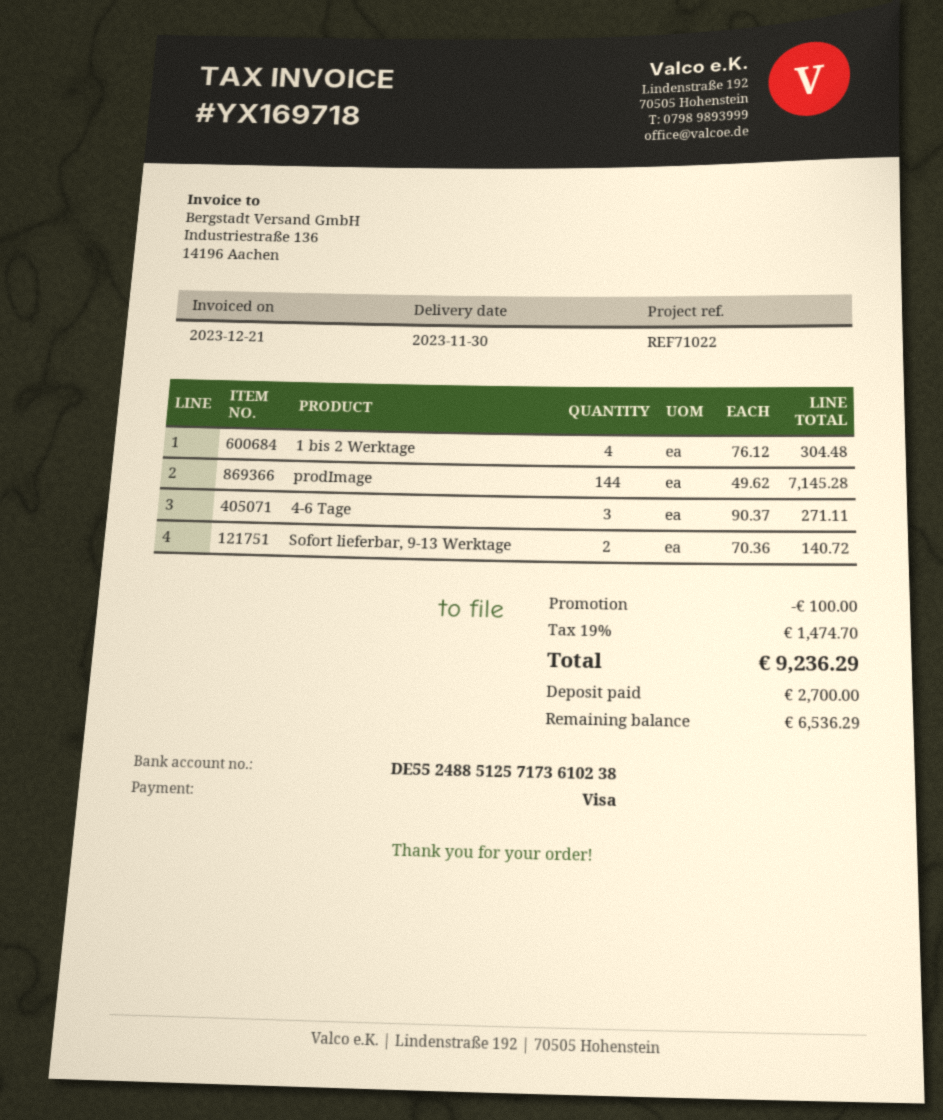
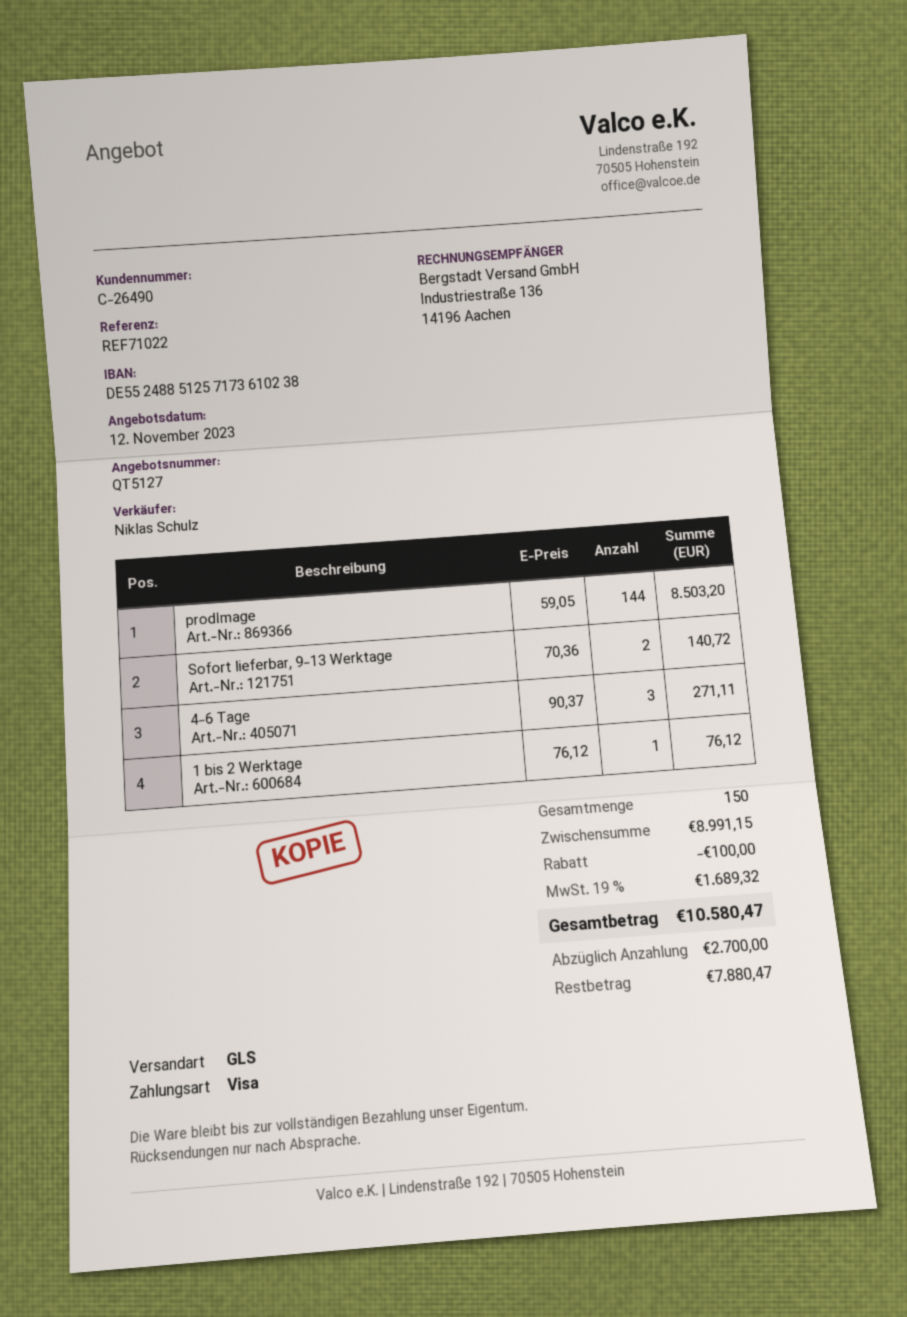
1 bis 2 Werktage: 4 x 76.12 = 304.48 -> 1 x 76.12 = 76.12
prodImage: 144 x 49.62 = 7145.28 -> 144 x 59.05 = 8503.20
tax: 19% = 1474.70 -> 19% = 1689.32
total: 9236.29 -> 10580.47
balance: 6536.29 -> 7880.47

